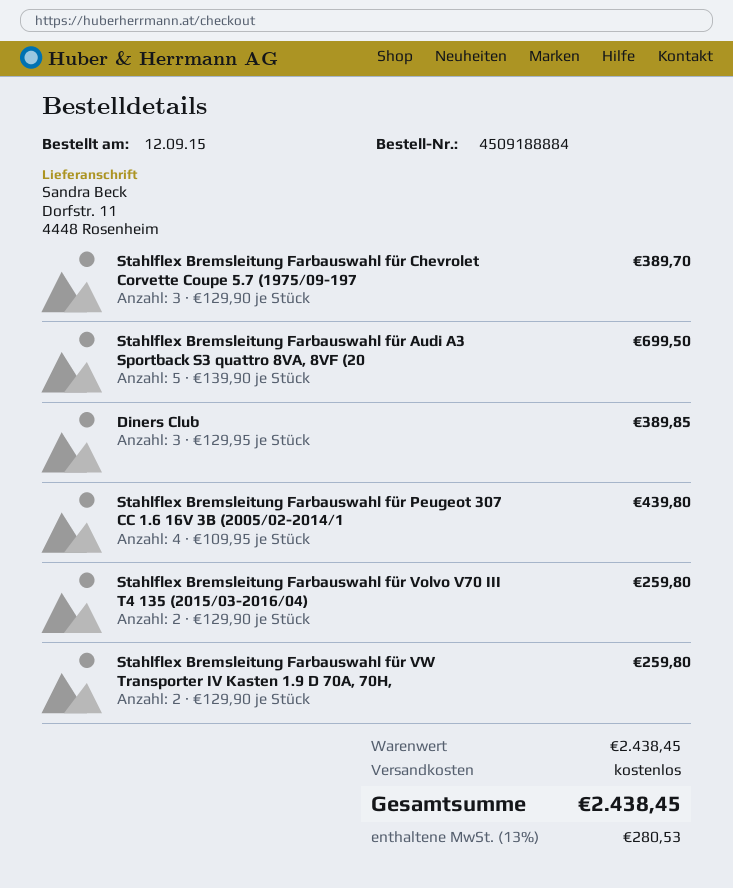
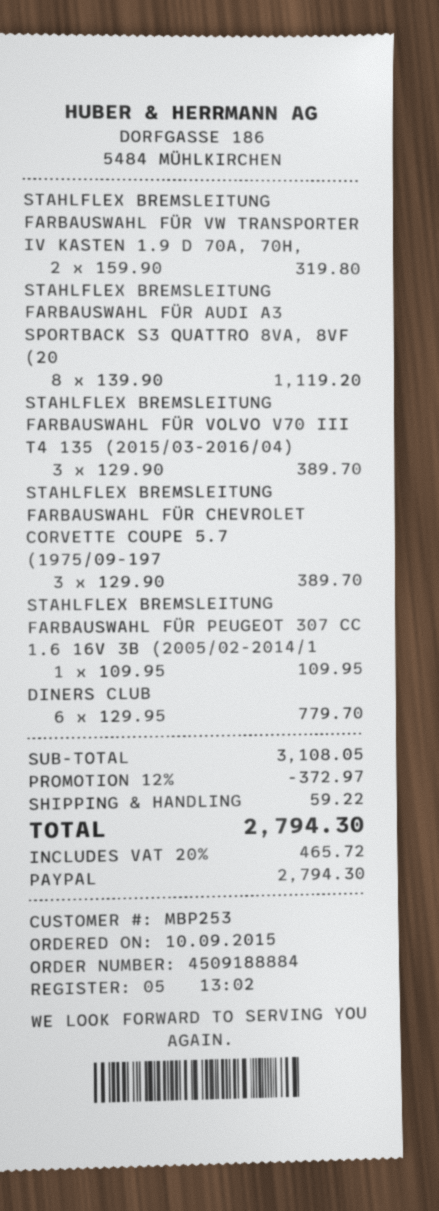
order date: 2015-09-12 -> 2015-09-10
Stahlflex Bremsleitung Farbauswahl für Audi A3 Sportback S3 quattro 8VA, 8VF (20: 5 x 139.90 = 699.50 -> 8 x 139.90 = 1119.20
Diners Club: 3 x 129.95 = 389.85 -> 6 x 129.95 = 779.70
Stahlflex Bremsleitung Farbauswahl für Peugeot 307 CC 1.6 16V 3B (2005/02-2014/1: 4 x 109.95 = 439.80 -> 1 x 109.95 = 109.95
Stahlflex Bremsleitung Farbauswahl für Volvo V70 III T4 135 (2015/03-2016/04): 2 x 129.90 = 259.80 -> 3 x 129.90 = 389.70
Stahlflex Bremsleitung Farbauswahl für VW Transporter IV Kasten 1.9 D 70A, 70H,: 2 x 129.90 = 259.80 -> 2 x 159.90 = 319.80
subtotal: 2438.45 -> 3108.05
discount: none -> 12% = 372.97
shipping: 0.00 -> 59.22
tax: 13% = 280.53 -> 20% = 465.72
total: 2438.45 -> 2794.30

